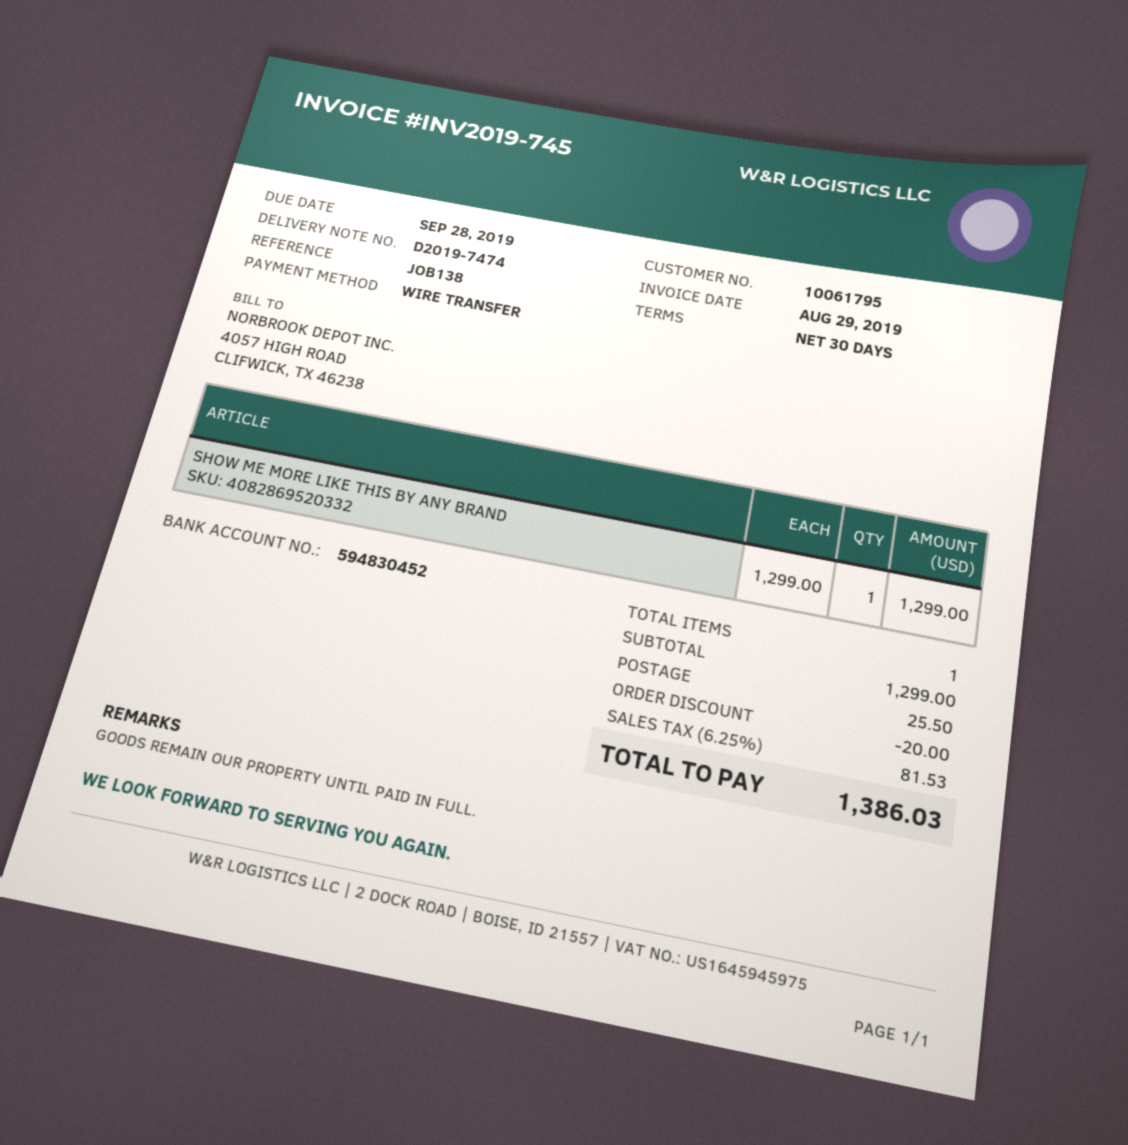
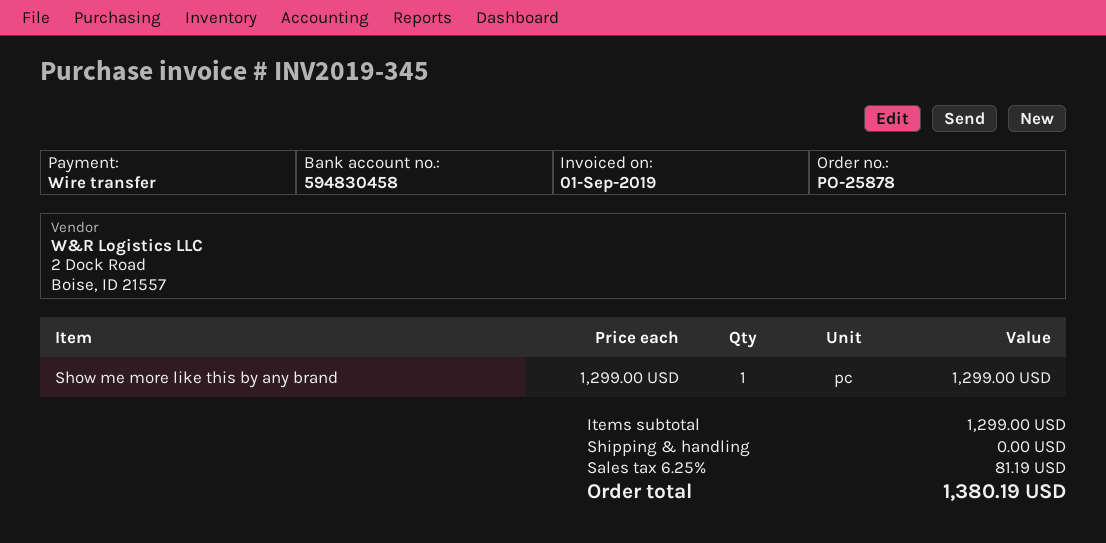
invoice number: INV2019-745 -> INV2019-345
invoice date: 2019-08-29 -> 2019-09-01
bank account: 594830452 -> 594830458
discount: 20.00 -> none
shipping: 25.50 -> 0.00
tax: 6.25% = 81.53 -> 6.25% = 81.19
total: 1386.03 -> 1380.19

